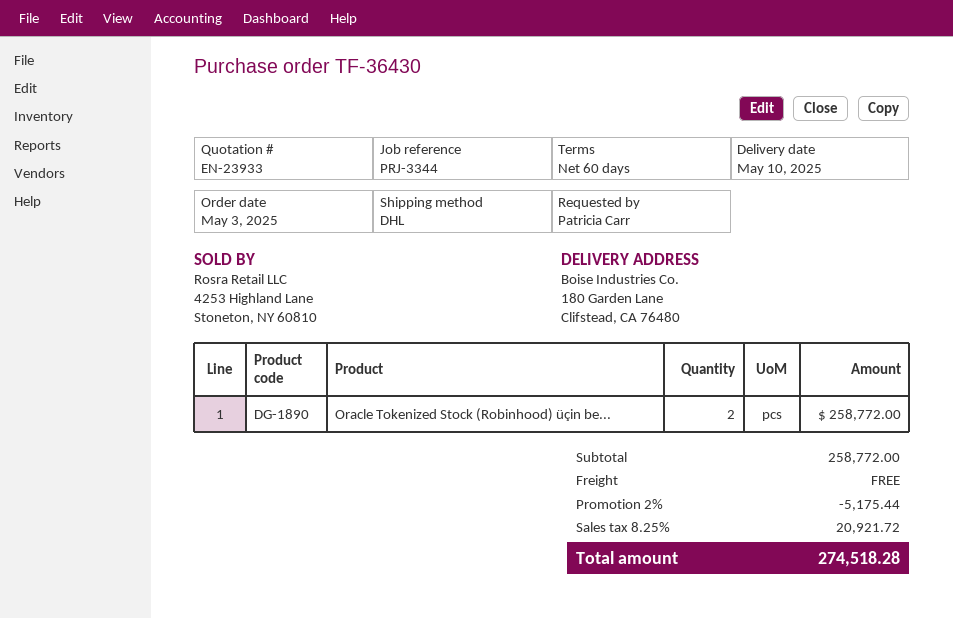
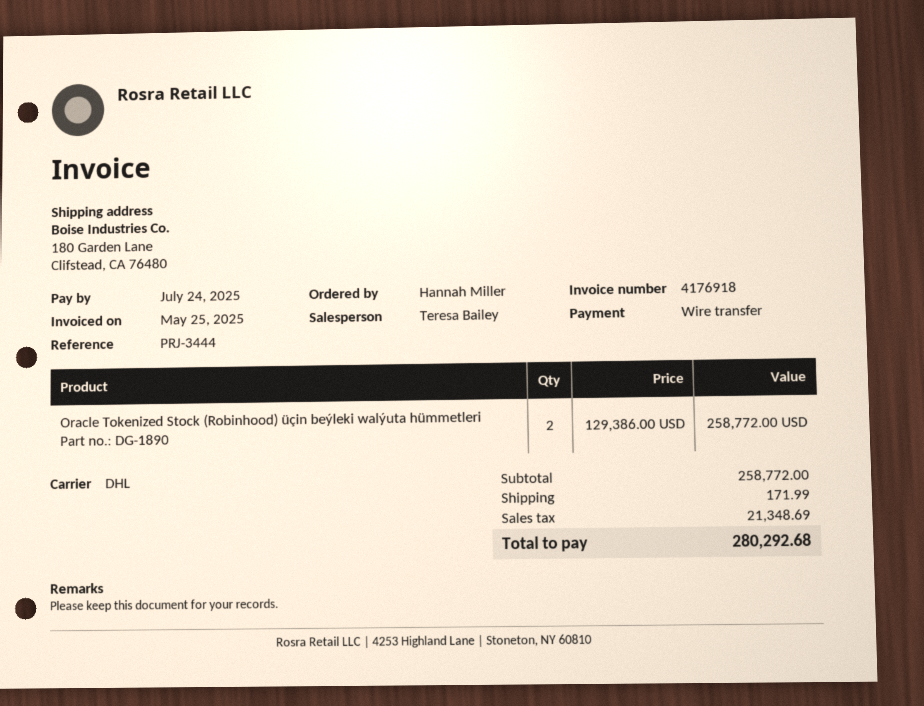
reference: PRJ-3344 -> PRJ-3444
ordered by: Patricia Carr -> Hannah Miller
discount: 2% = 5175.44 -> none
shipping: 0.00 -> 171.99
tax: 20921.72 -> 21348.69
total: 274518.28 -> 280292.68

